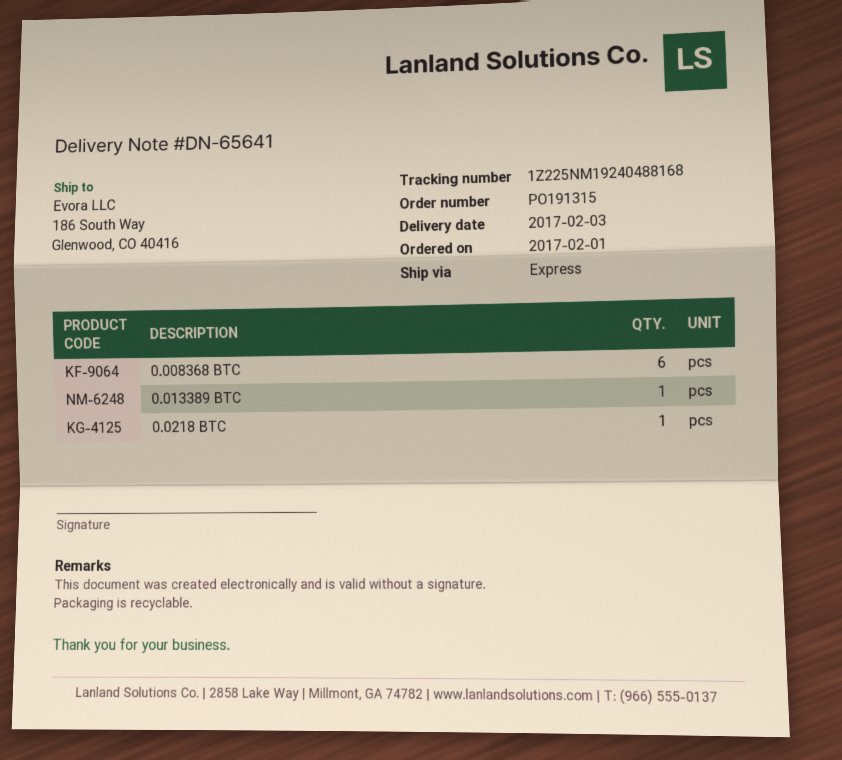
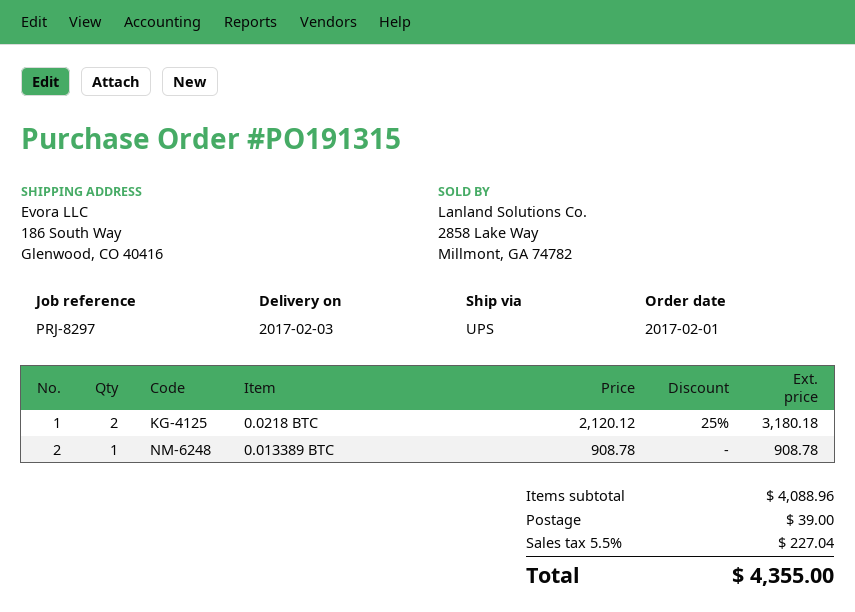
shipping method: express -> UPS
0.008368 BTC: 6 -> none
0.0218 BTC: 1 -> 2

